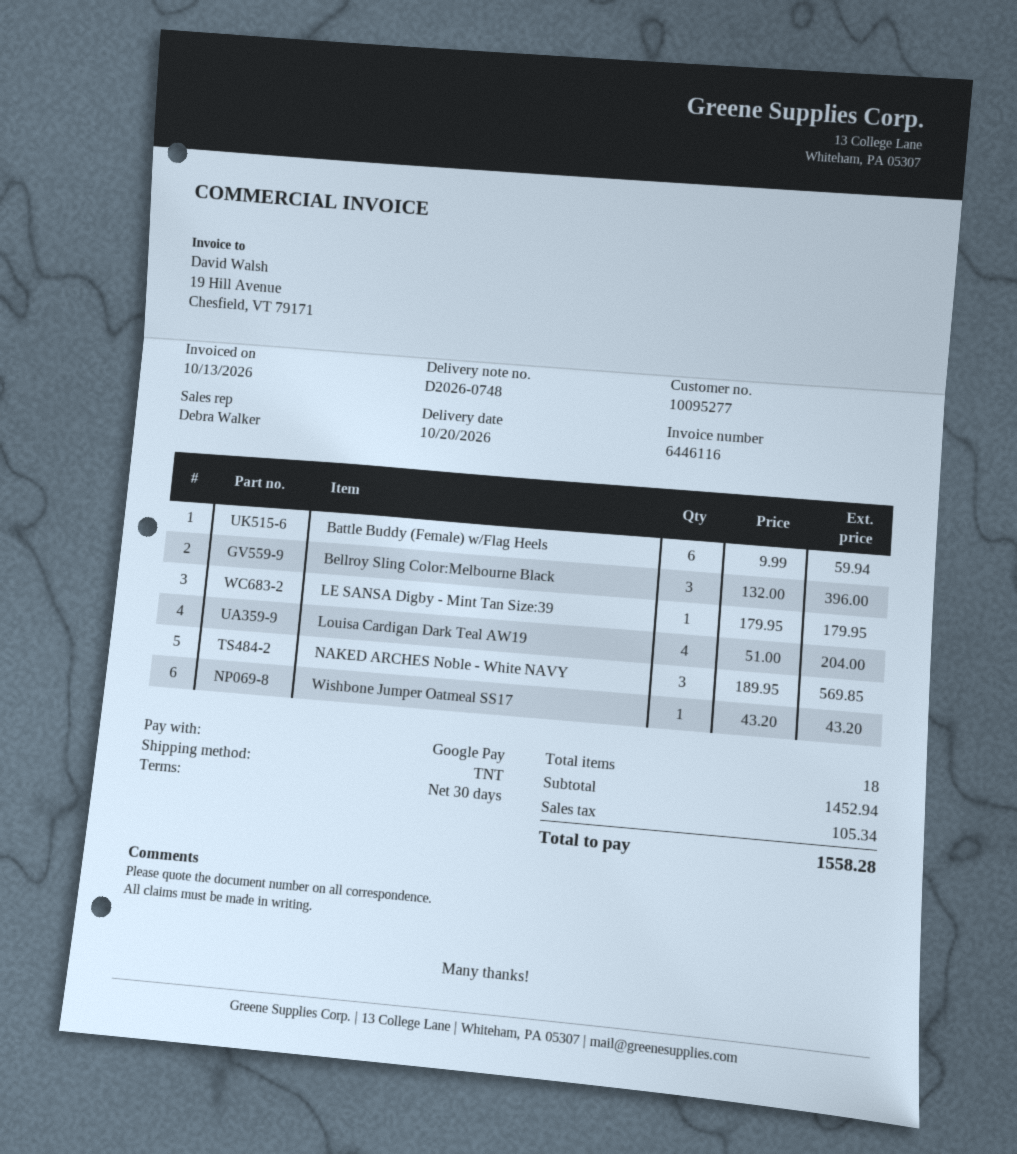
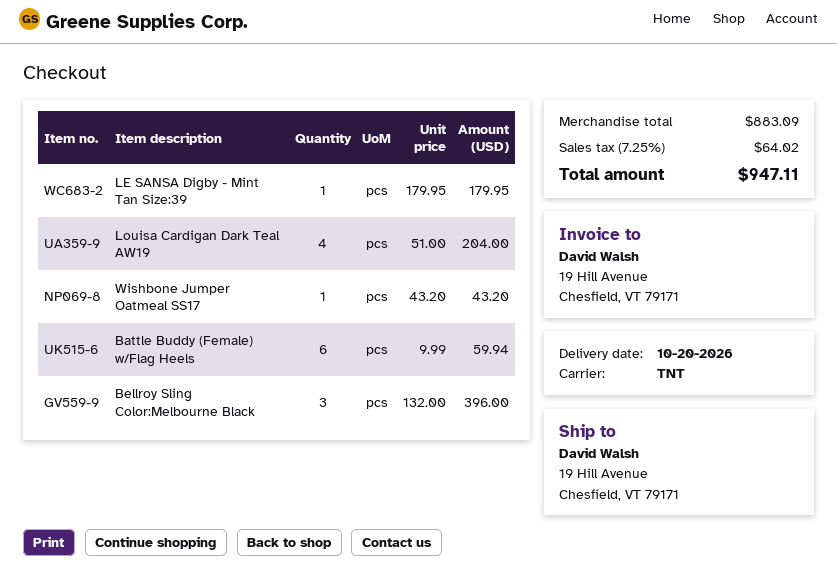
NAKED ARCHES Noble - White NAVY: 3 x 189.95 = 569.85 -> none
subtotal: 1452.94 -> 883.09
tax: 105.34 -> 64.02
total: 1558.28 -> 947.11

